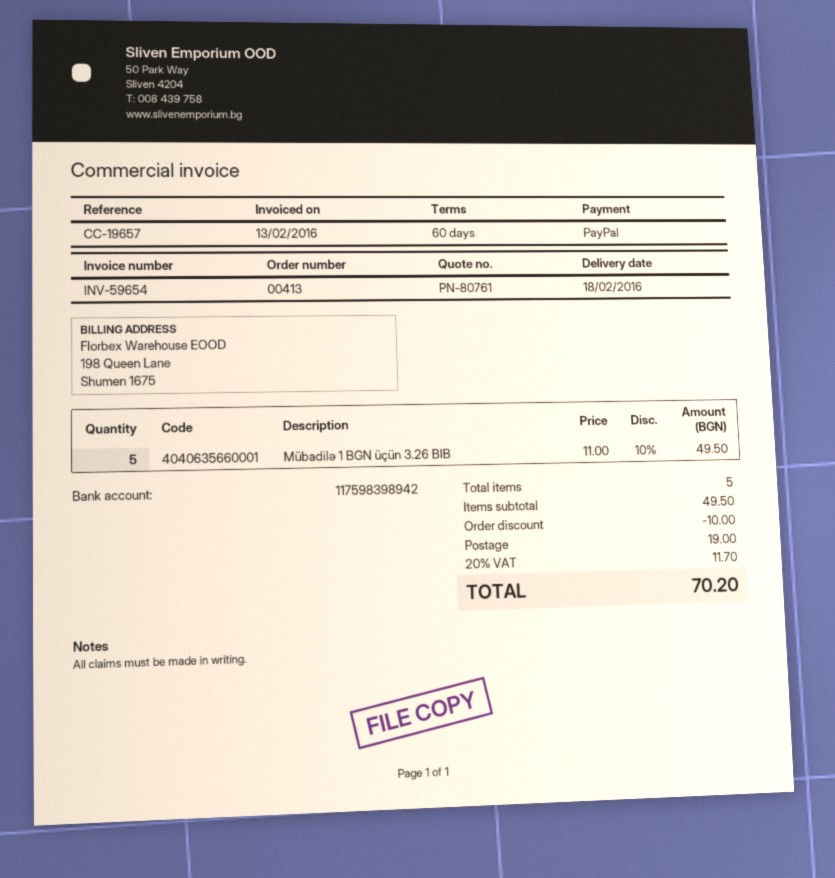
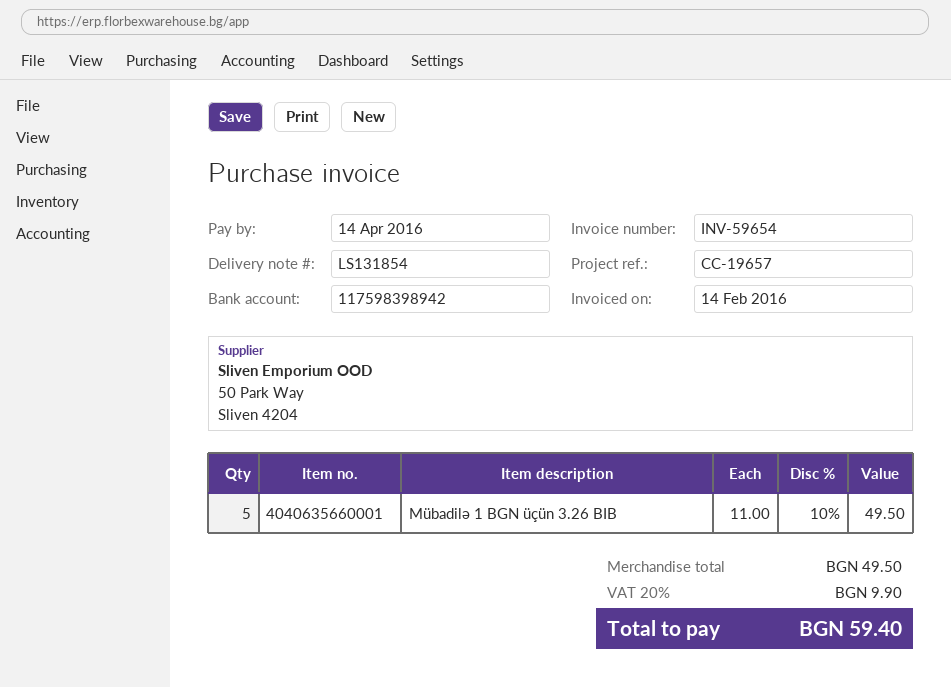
invoice date: 2016-02-13 -> 2016-02-14
discount: 10.00 -> none
shipping: 19.00 -> none
tax: 20% = 11.70 -> 20% = 9.90
total: 70.20 -> 59.40

